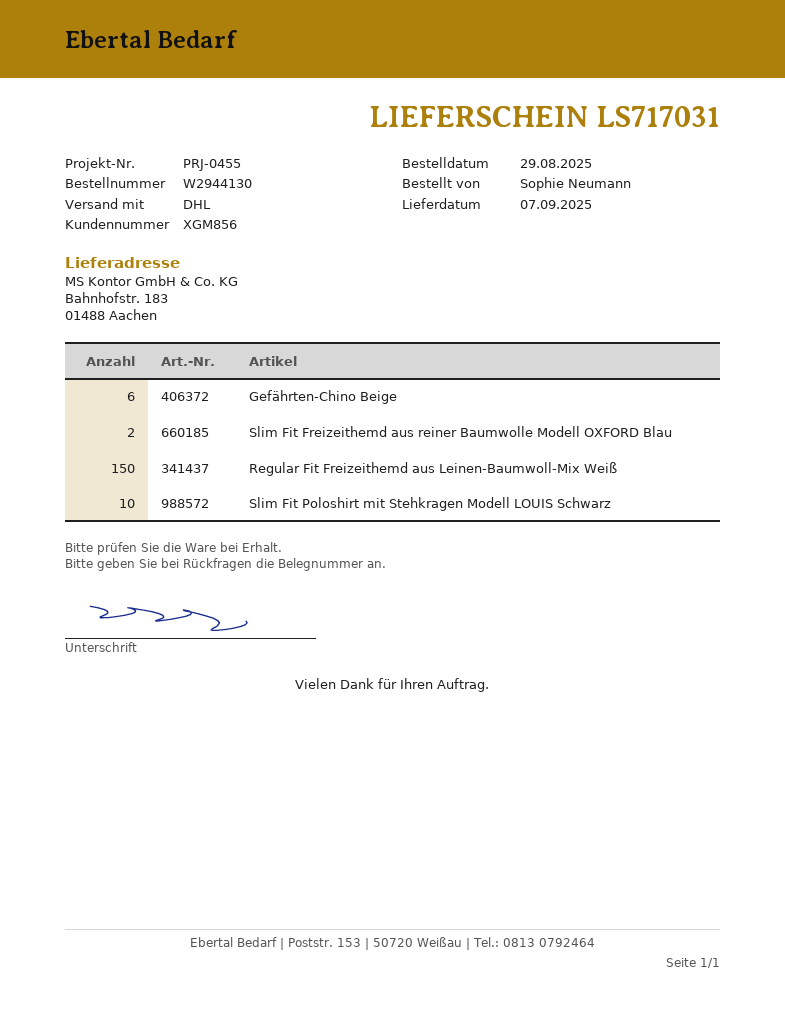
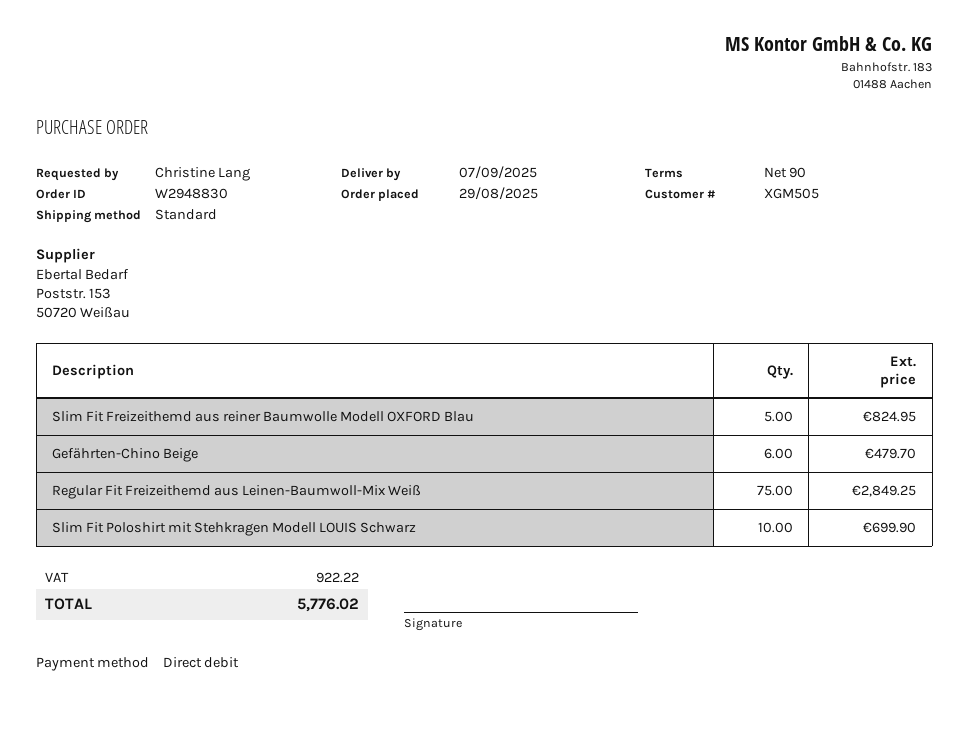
order number: W2944130 -> W2948830
customer number: XGM856 -> XGM505
ordered by: Sophie Neumann -> Christine Lang
shipping method: DHL -> standard
Slim Fit Freizeithemd aus reiner Baumwolle Modell OXFORD Blau: 2 -> 5
Regular Fit Freizeithemd aus Leinen-Baumwoll-Mix Weiß: 150 -> 75

